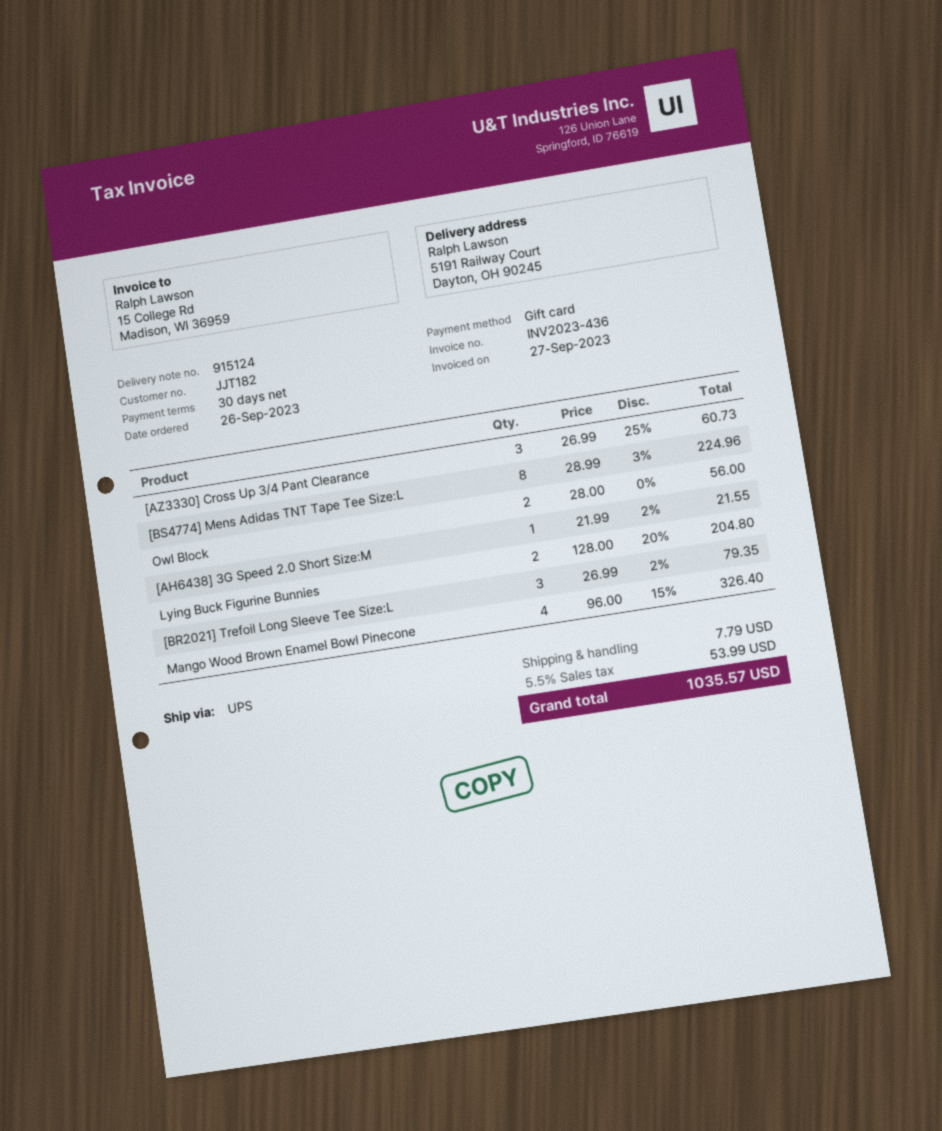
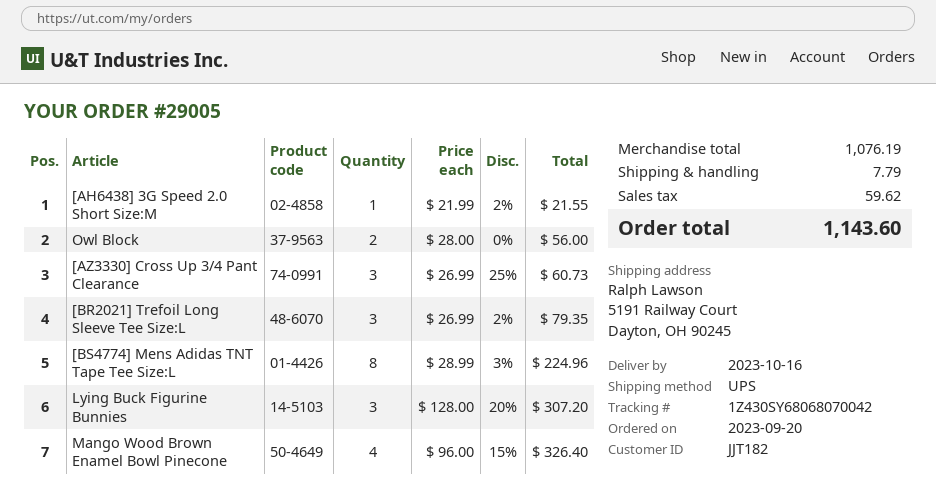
order date: 2023-09-26 -> 2023-09-20
Lying Buck Figurine Bunnies: 2 x 128.00 - 20% = 204.80 -> 3 x 128.00 - 20% = 307.20
tax: 53.99 -> 59.62
total: 1035.57 -> 1143.60

